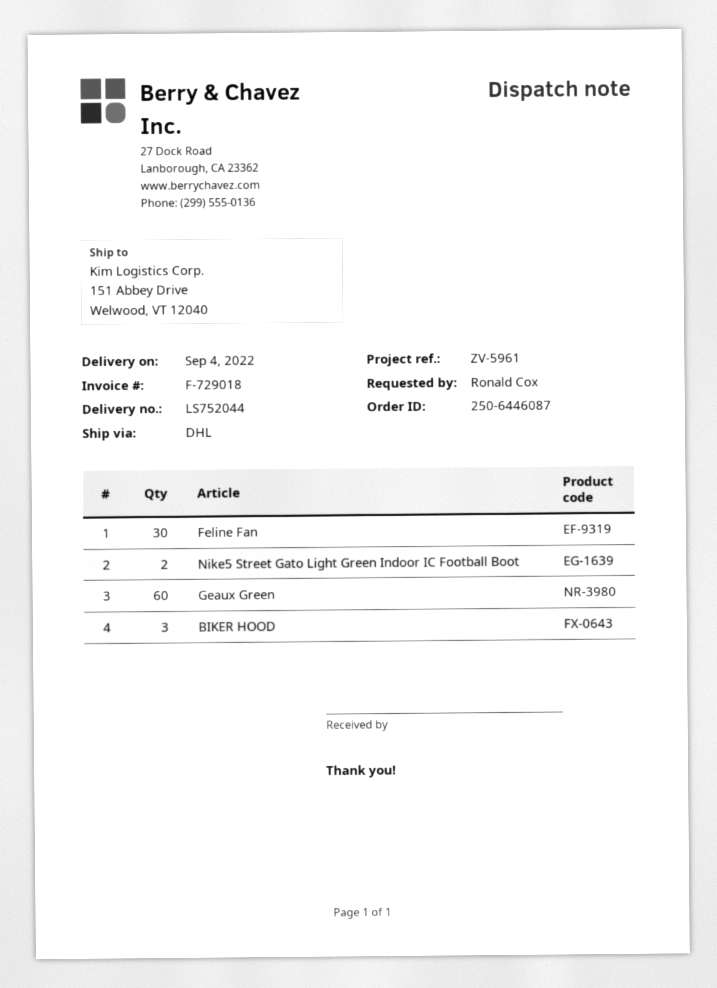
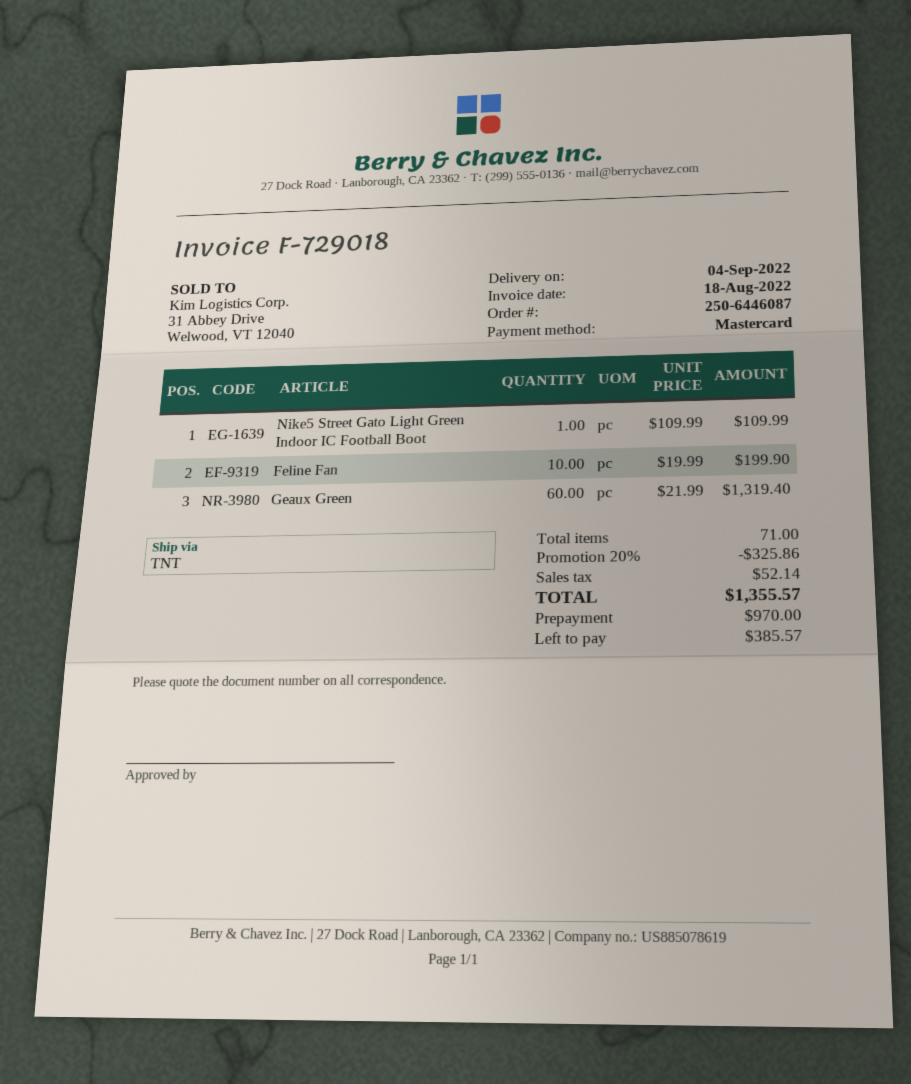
shipping method: DHL -> TNT
Feline Fan: 30 -> 10
Nike5 Street Gato Light Green Indoor IC Football Boot: 2 -> 1
BIKER HOOD: 3 -> none

